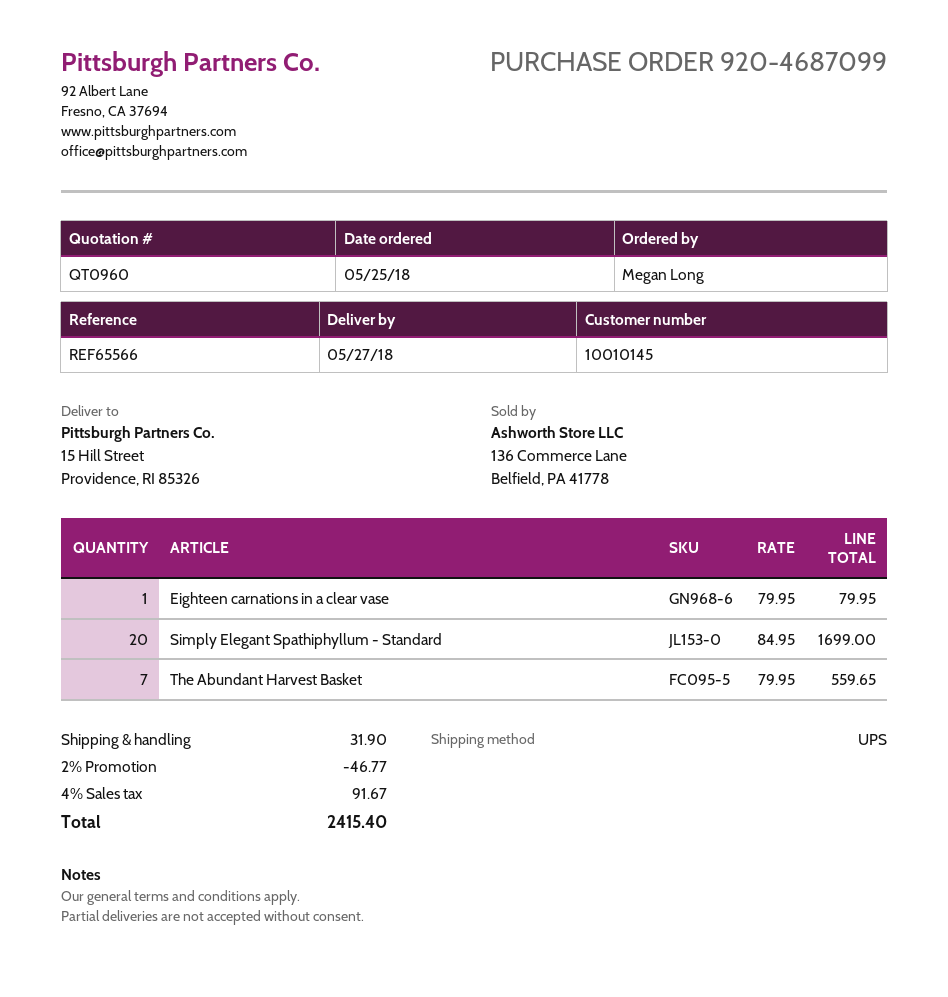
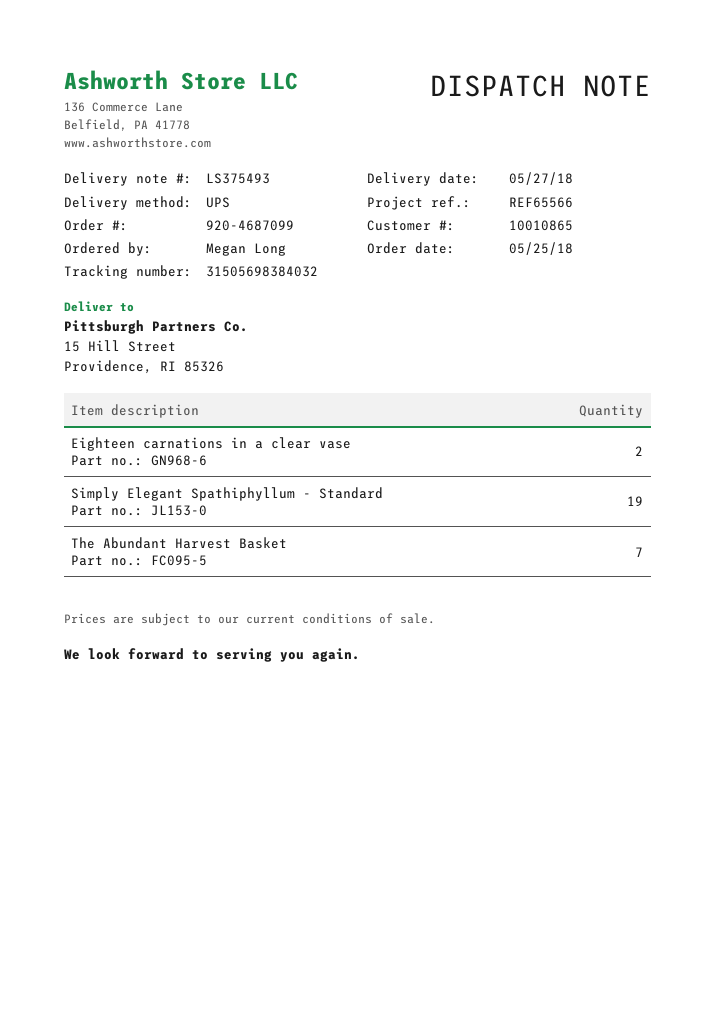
customer number: 10010145 -> 10010865
Eighteen carnations in a clear vase: 1 -> 2
Simply Elegant Spathiphyllum - Standard: 20 -> 19

